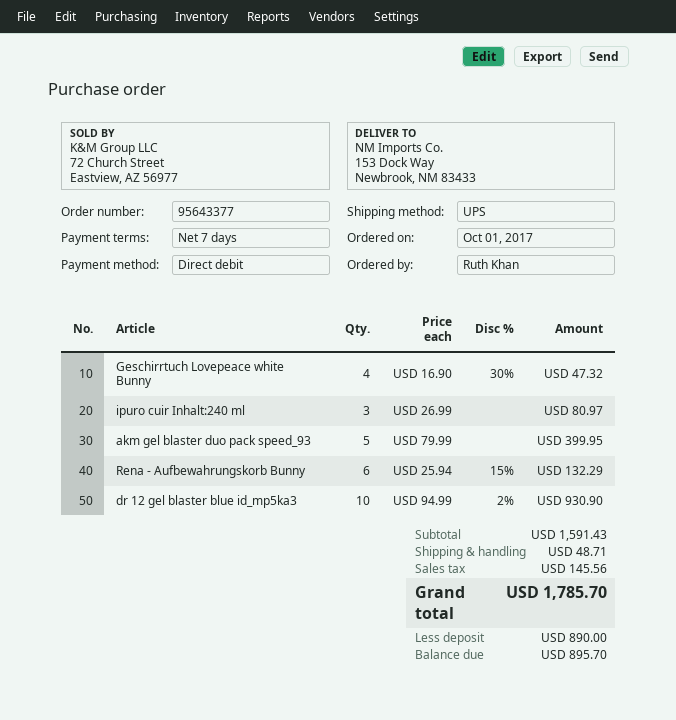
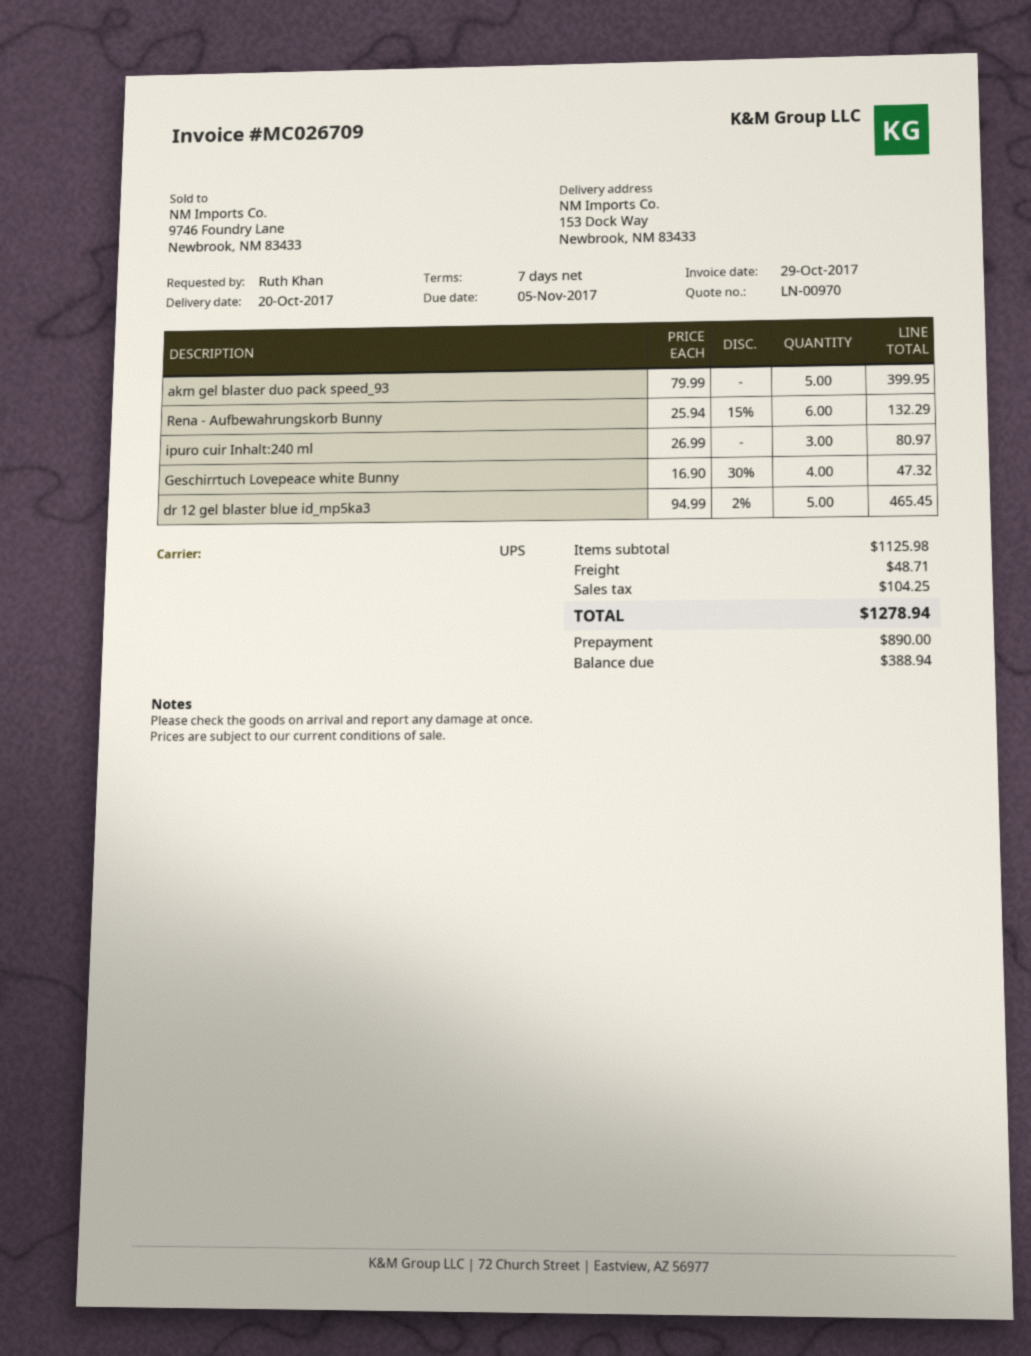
dr 12 gel blaster blue id_mp5ka3: 10 x 94.99 - 2% = 930.90 -> 5 x 94.99 - 2% = 465.45
subtotal: 1591.43 -> 1125.98
tax: 145.56 -> 104.25
total: 1785.70 -> 1278.94
balance: 895.70 -> 388.94

